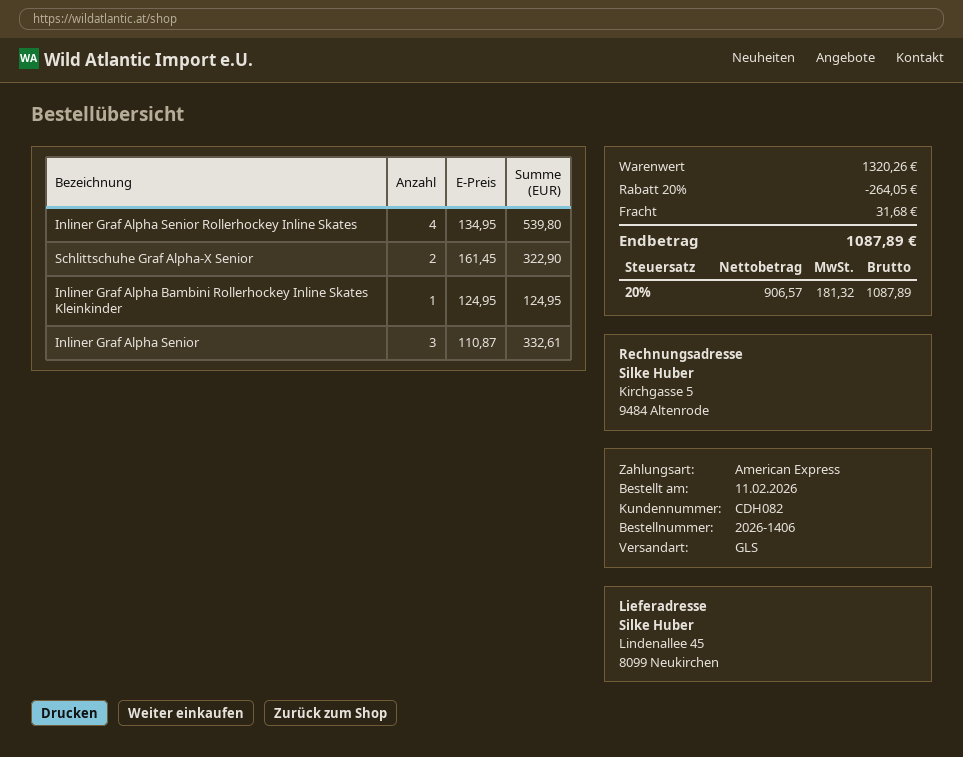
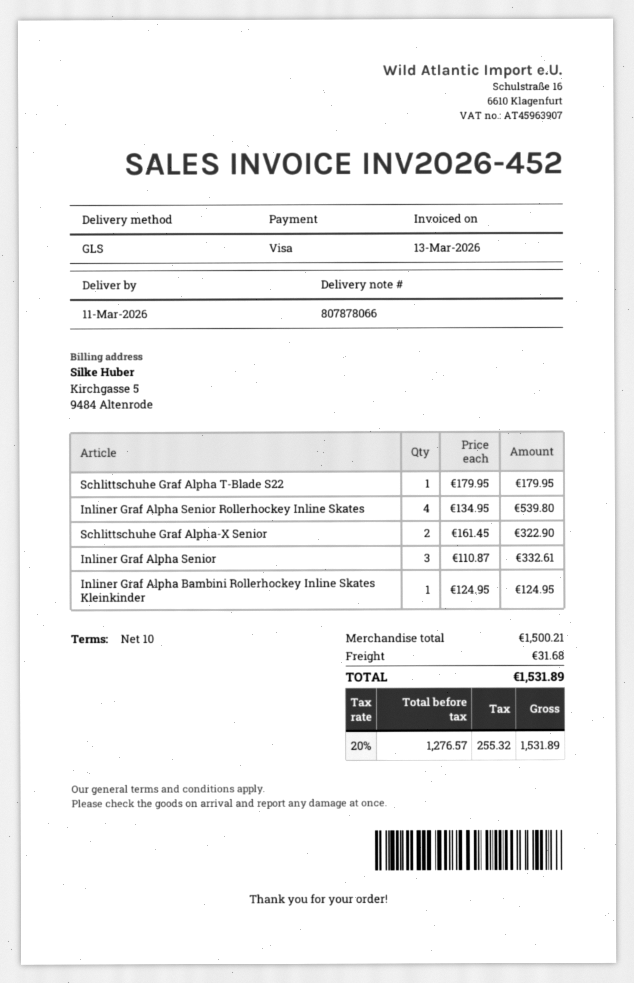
payment method: American Express -> Visa
Schlittschuhe Graf Alpha T-Blade S22: none -> 1 x 179.95 = 179.95
subtotal: 1320.26 -> 1500.21
discount: 20% = 264.05 -> none
net: 906.57 -> 1276.57
tax: 20% = 181.32 -> 20% = 255.32
total: 1087.89 -> 1531.89

